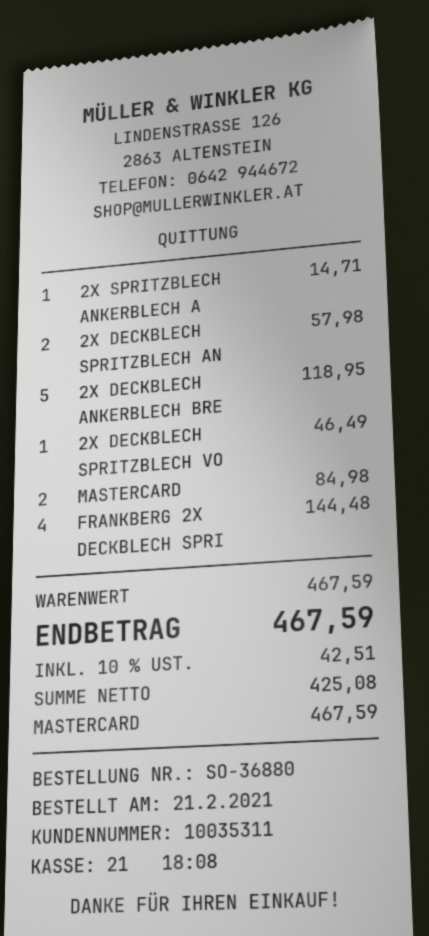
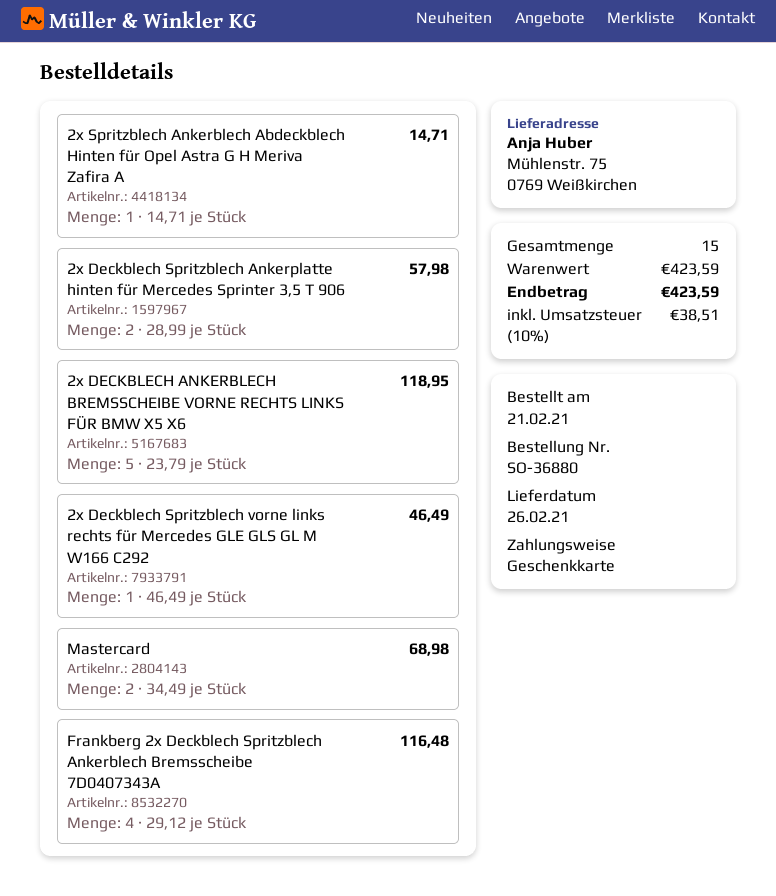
payment method: Mastercard -> gift card
MASTERCARD: 2 for 84.98 -> 2 for 68.98
FRANKBERG 2X DECKBLECH SPRI: 4 for 144.48 -> 4 for 116.48
subtotal: 467.59 -> 423.59
tax: 10% = 42.51 -> 10% = 38.51
total: 467.59 -> 423.59

